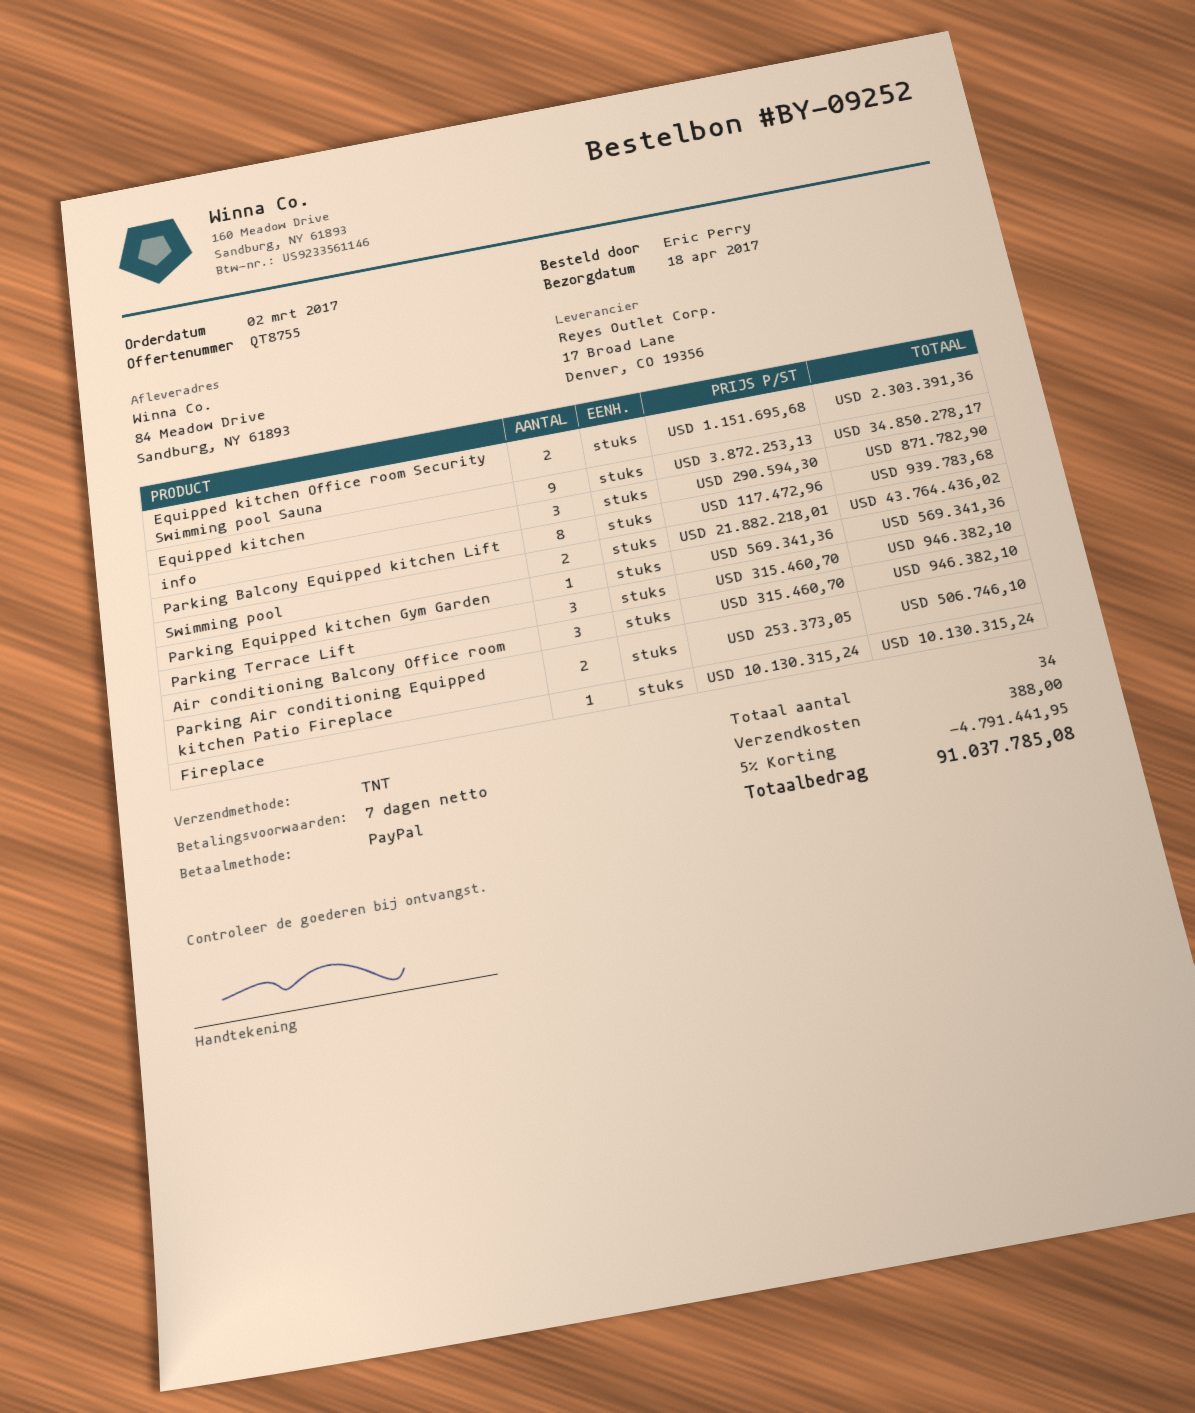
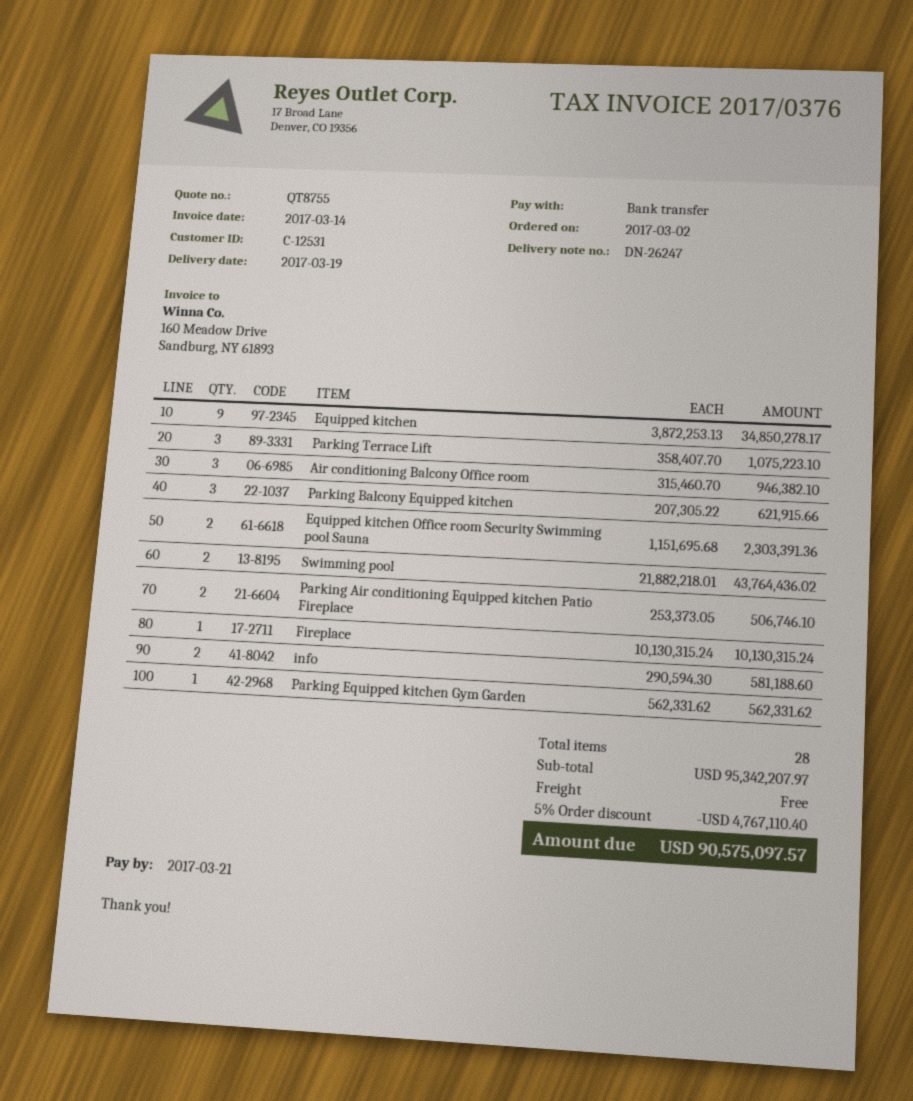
delivery date: 2017-04-18 -> 2017-03-19
payment method: PayPal -> bank transfer
info: 3 x 290594.30 = 871782.90 -> 2 x 290594.30 = 581188.60
Parking Balcony Equipped kitchen Lift: 8 x 117472.96 = 939783.68 -> none
Parking Equipped kitchen Gym Garden: 1 x 569341.36 = 569341.36 -> 1 x 562331.62 = 562331.62
Parking Terrace Lift: 3 x 315460.70 = 946382.10 -> 3 x 358407.70 = 1075223.10
Parking Balcony Equipped kitchen: none -> 3 x 207305.22 = 621915.66
total quantity: 34 -> 28
discount: 5% = 4791441.95 -> 5% = 4767110.40
shipping: 388.00 -> 0.00
total: 91037785.08 -> 90575097.57

